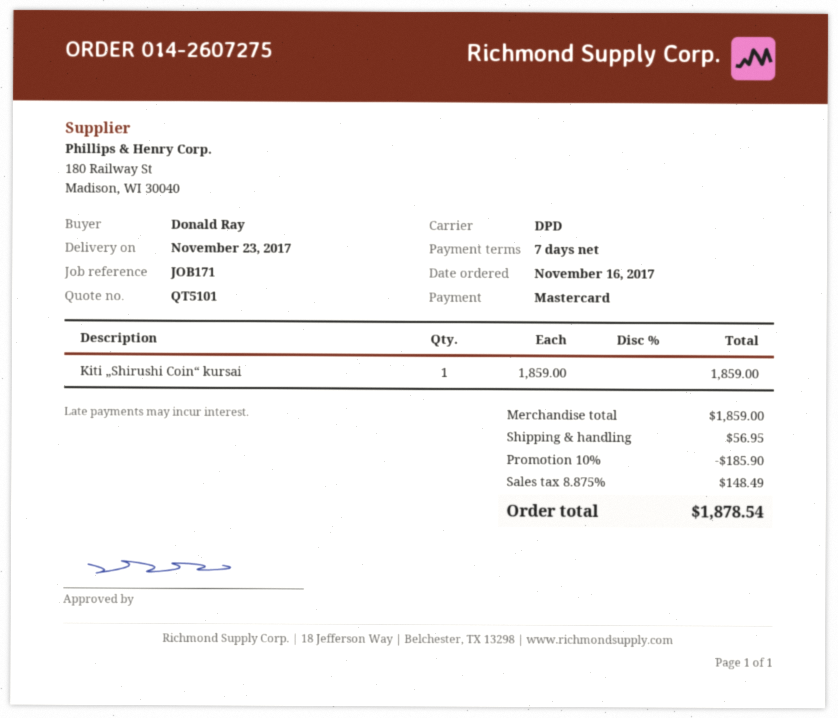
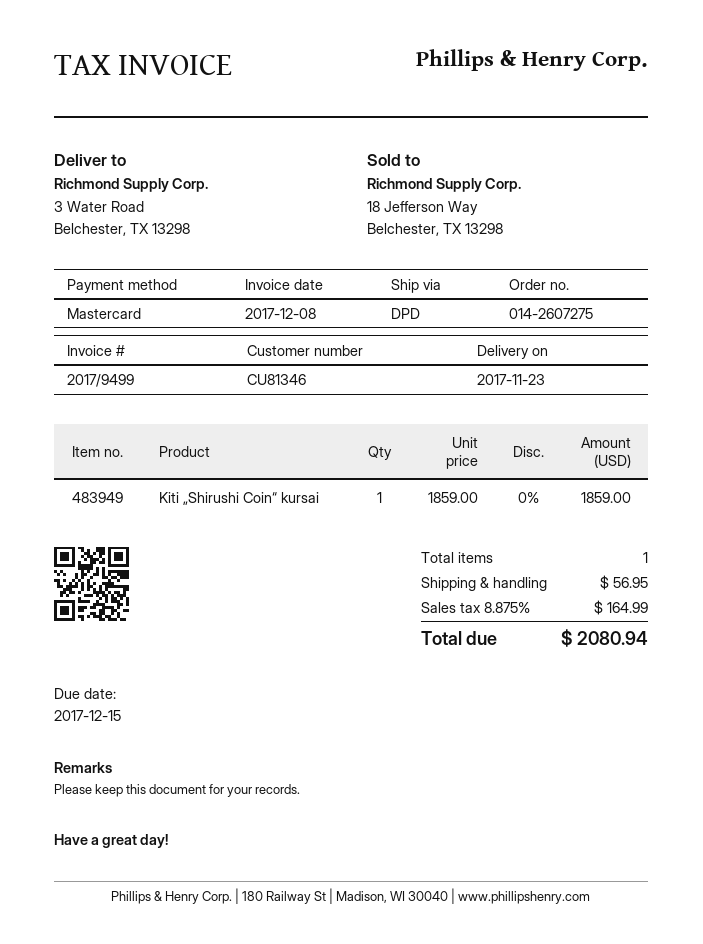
discount: 10% = 185.90 -> none
tax: 8.875% = 148.49 -> 8.875% = 164.99
total: 1878.54 -> 2080.94

